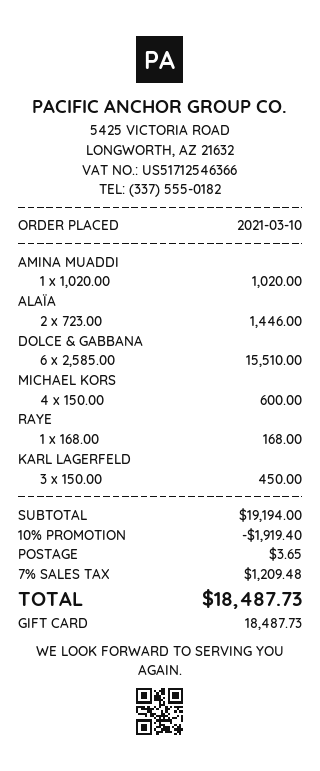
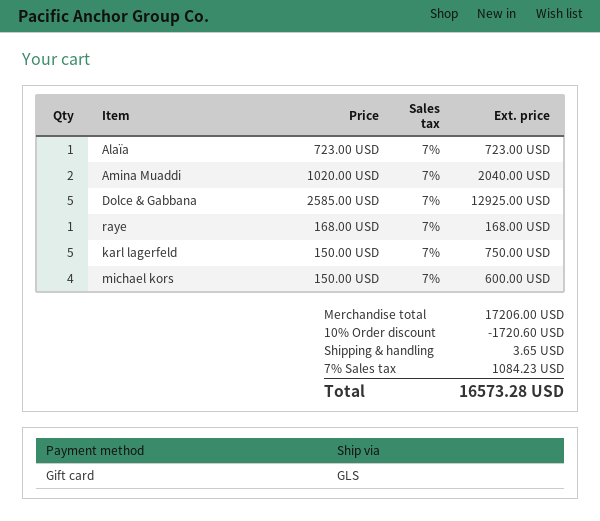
AMINA MUADDI: 1 x 1020.00 = 1020.00 -> 2 x 1020.00 = 2040.00
ALAÏA: 2 x 723.00 = 1446.00 -> 1 x 723.00 = 723.00
DOLCE & GABBANA: 6 x 2585.00 = 15510.00 -> 5 x 2585.00 = 12925.00
KARL LAGERFELD: 3 x 150.00 = 450.00 -> 5 x 150.00 = 750.00
subtotal: 19194.00 -> 17206.00
discount: 10% = 1919.40 -> 10% = 1720.60
tax: 7% = 1209.48 -> 7% = 1084.23
total: 18487.73 -> 16573.28

